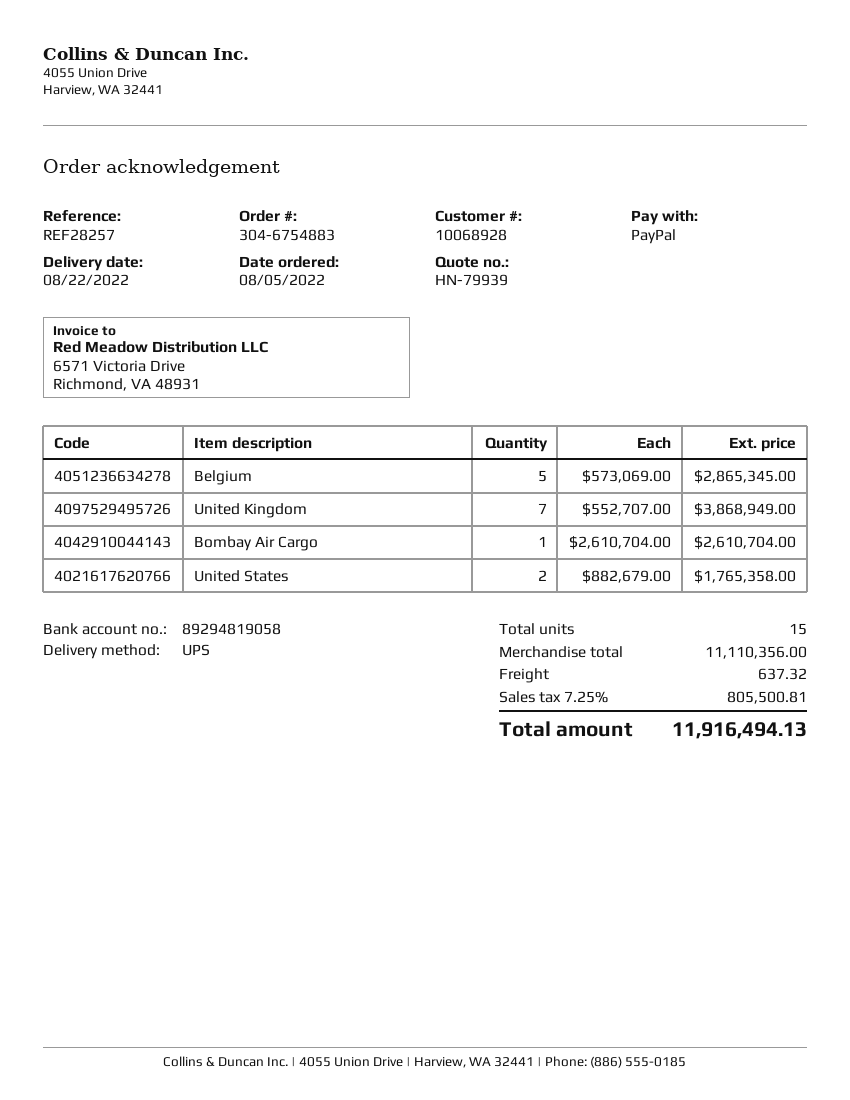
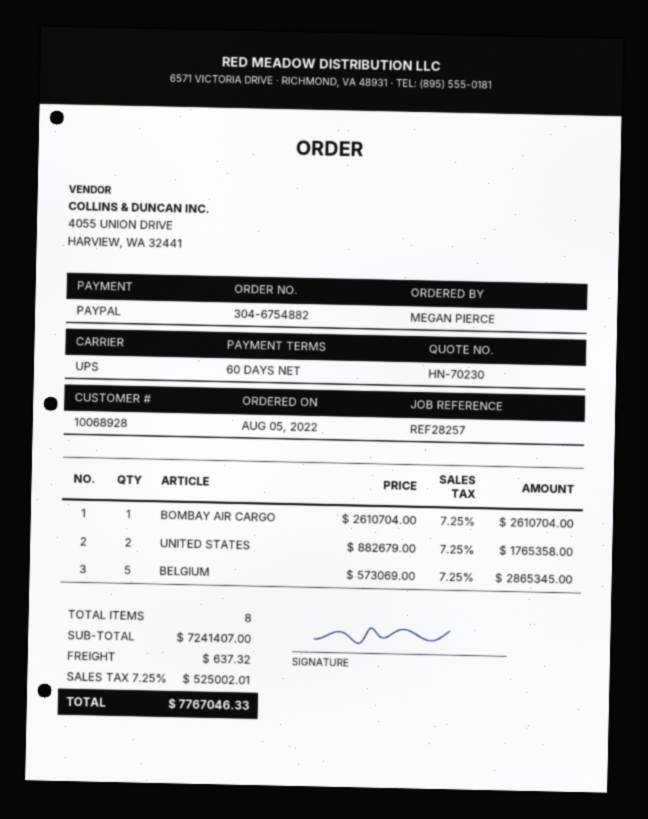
quote number: HN-79939 -> HN-70230
order number: 304-6754883 -> 304-6754882
United Kingdom: 7 x 552707.00 = 3868949.00 -> none
total quantity: 15 -> 8
subtotal: 11110356.00 -> 7241407.00
tax: 7.25% = 805500.81 -> 7.25% = 525002.01
total: 11916494.13 -> 7767046.33

